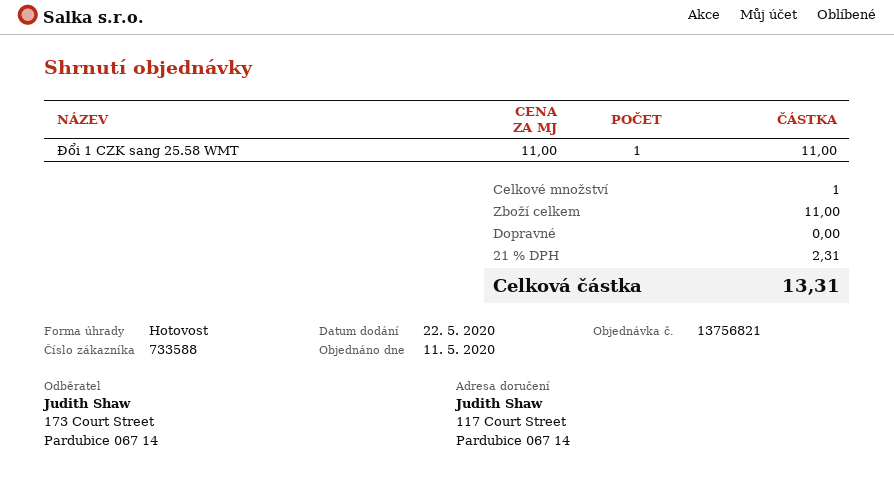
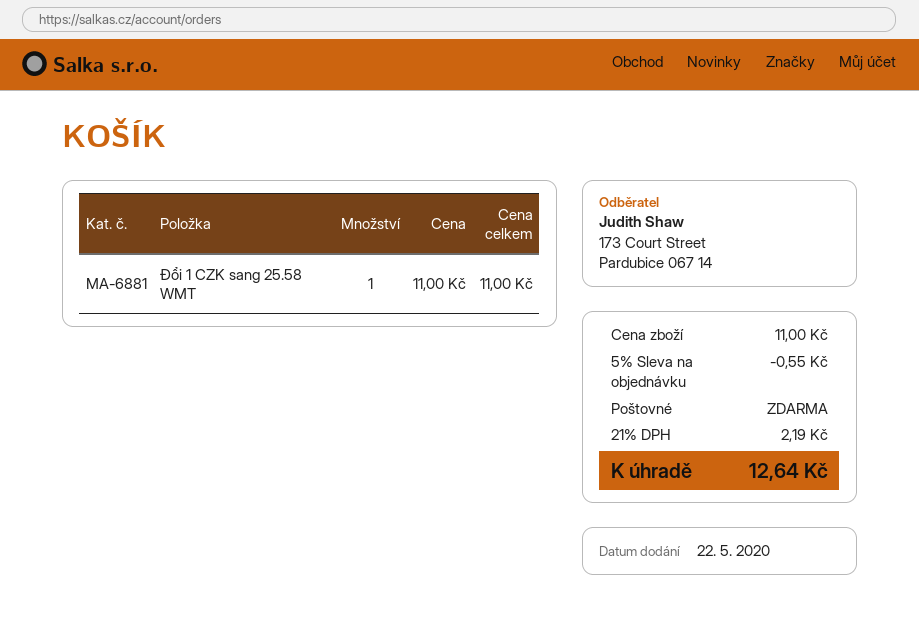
discount: none -> 5% = 0.55
tax: 21% = 2.31 -> 21% = 2.19
total: 13.31 -> 12.64

